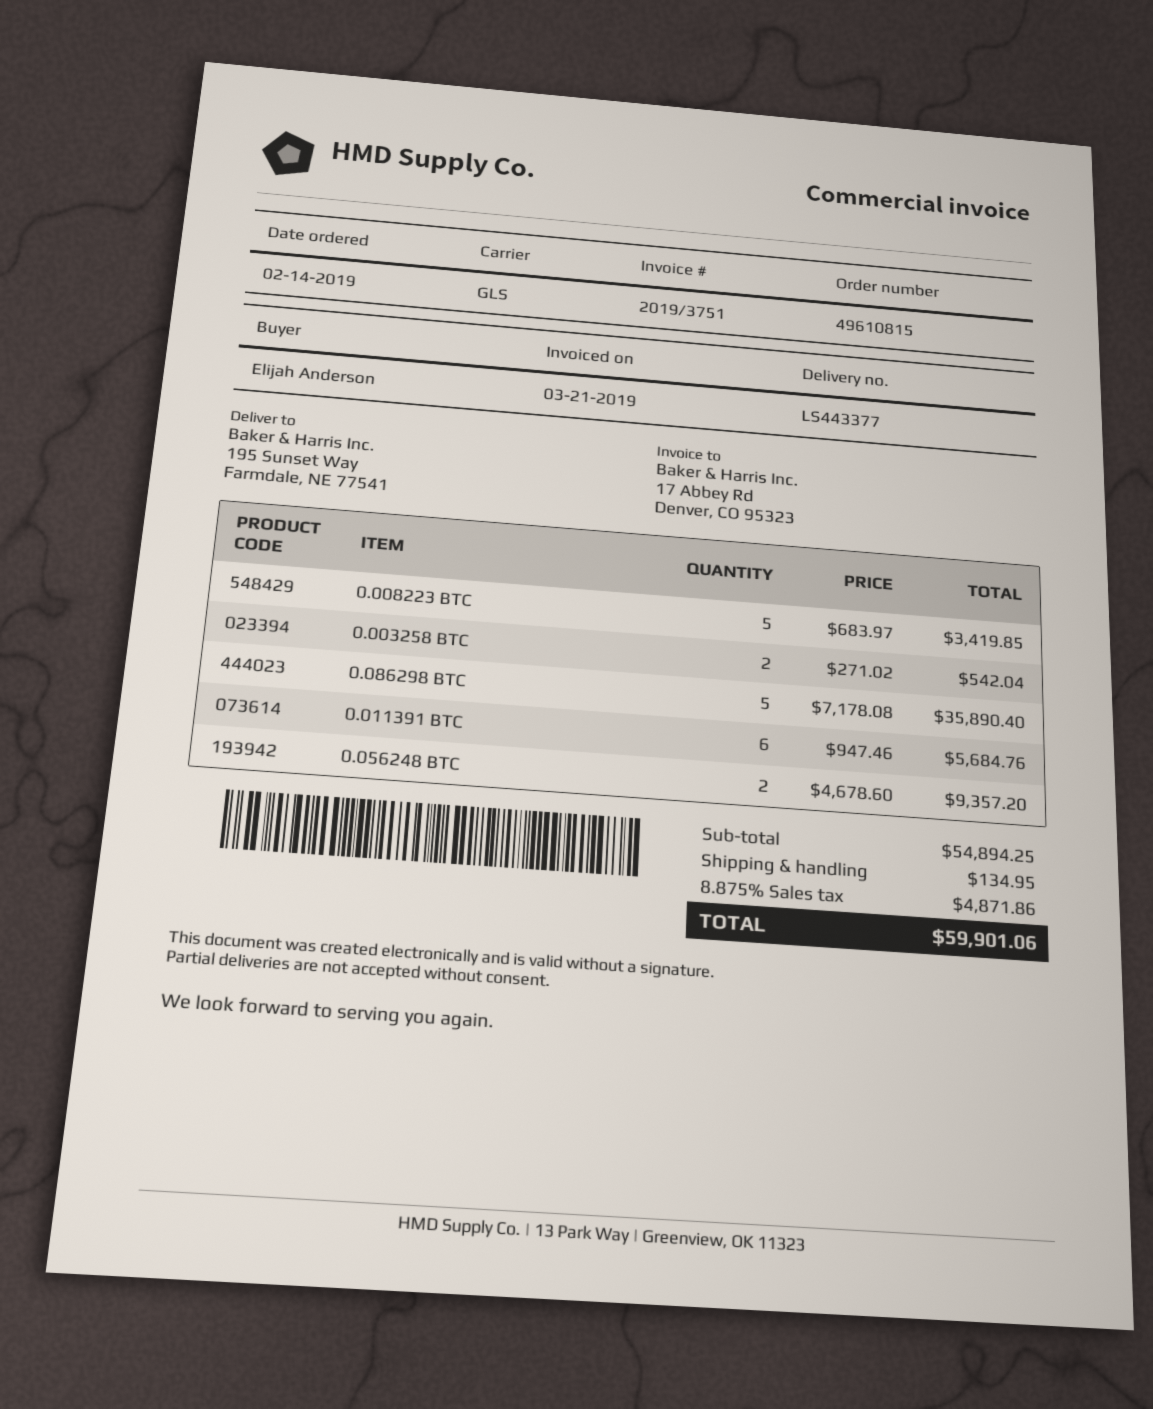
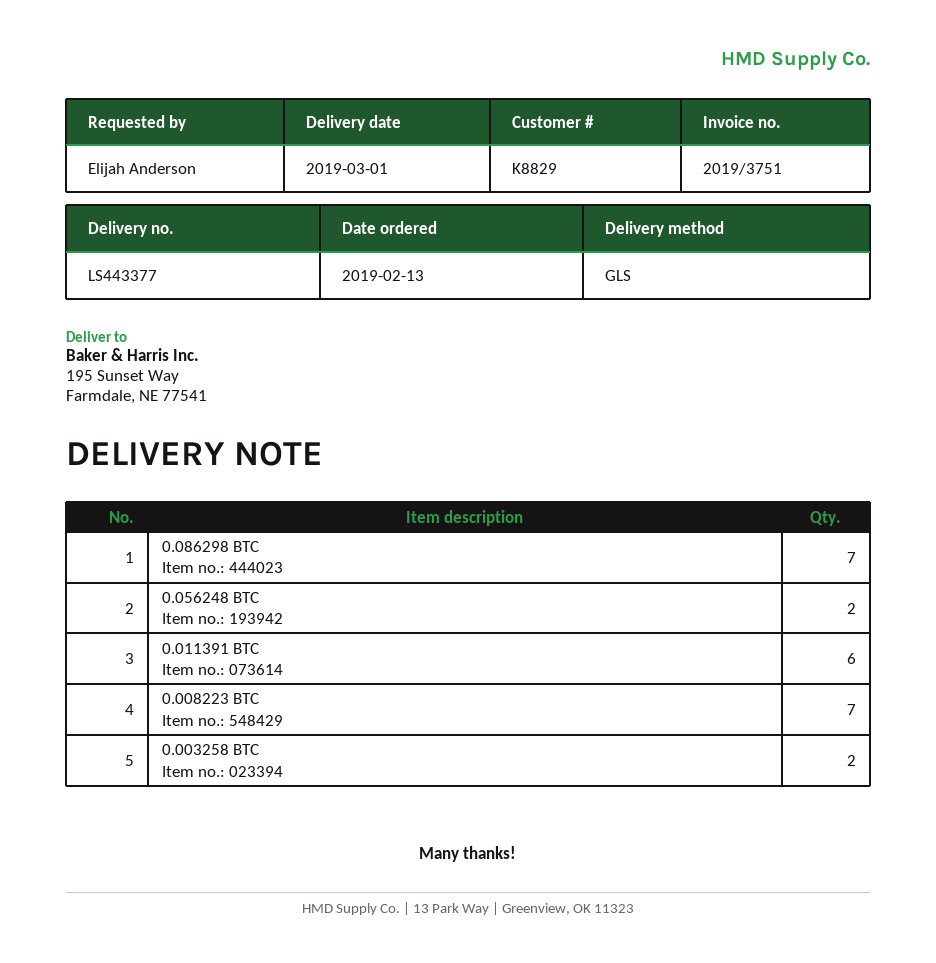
order date: 2019-02-14 -> 2019-02-13
0.008223 BTC: 5 -> 7
0.086298 BTC: 5 -> 7

